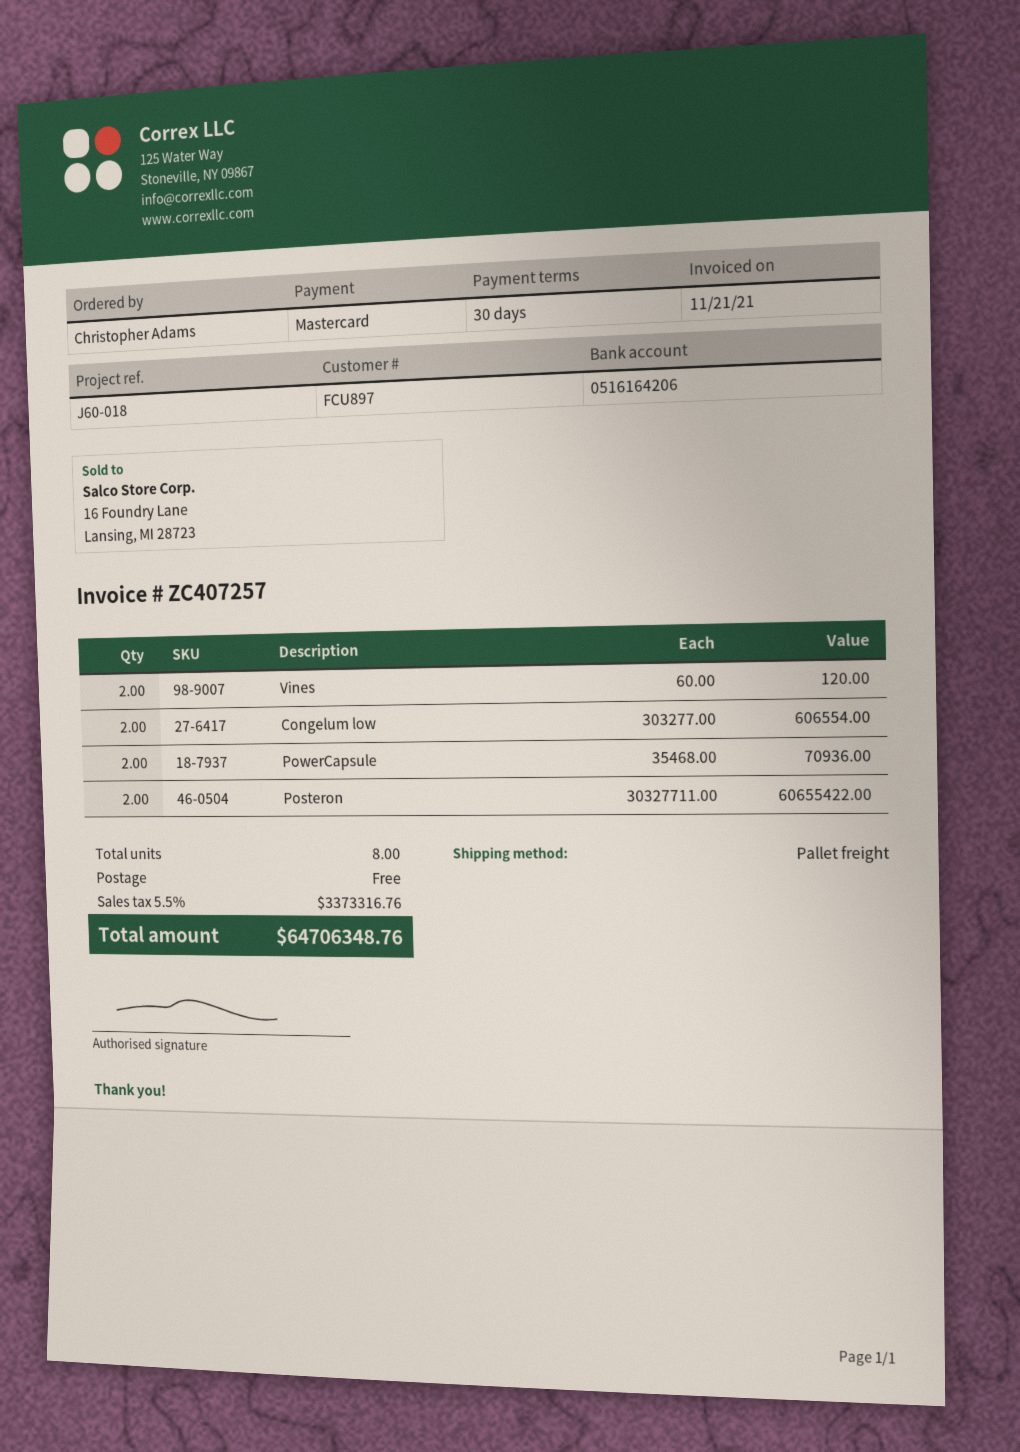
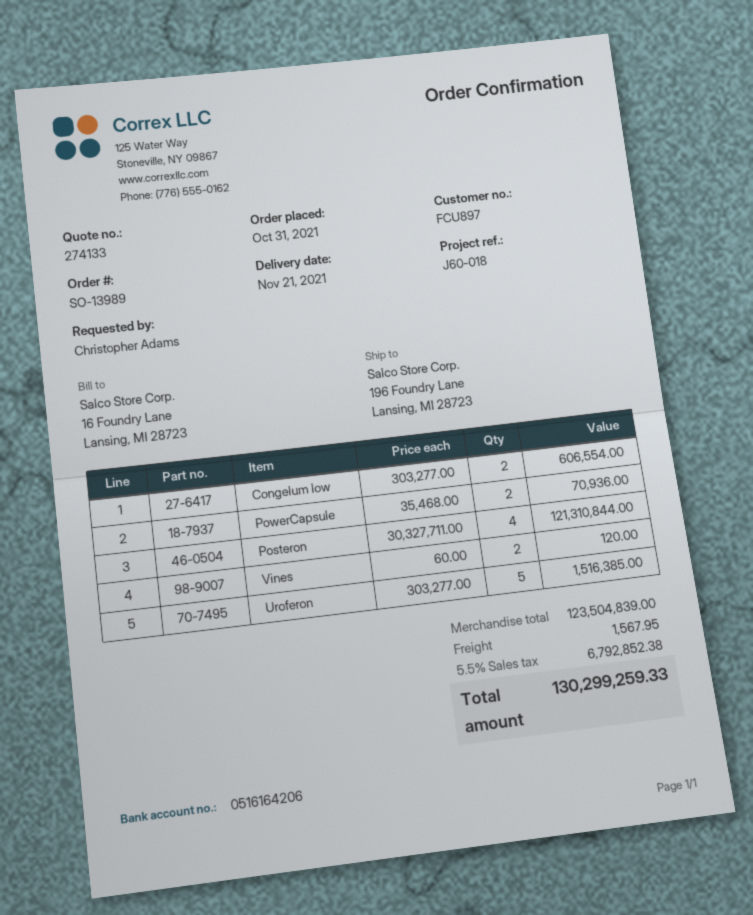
Posteron: 2 x 30327711.00 = 60655422.00 -> 4 x 30327711.00 = 121310844.00
Uroferon: none -> 5 x 303277.00 = 1516385.00
shipping: 0.00 -> 1567.95
tax: 5.5% = 3373316.76 -> 5.5% = 6792852.38
total: 64706348.76 -> 130299259.33

